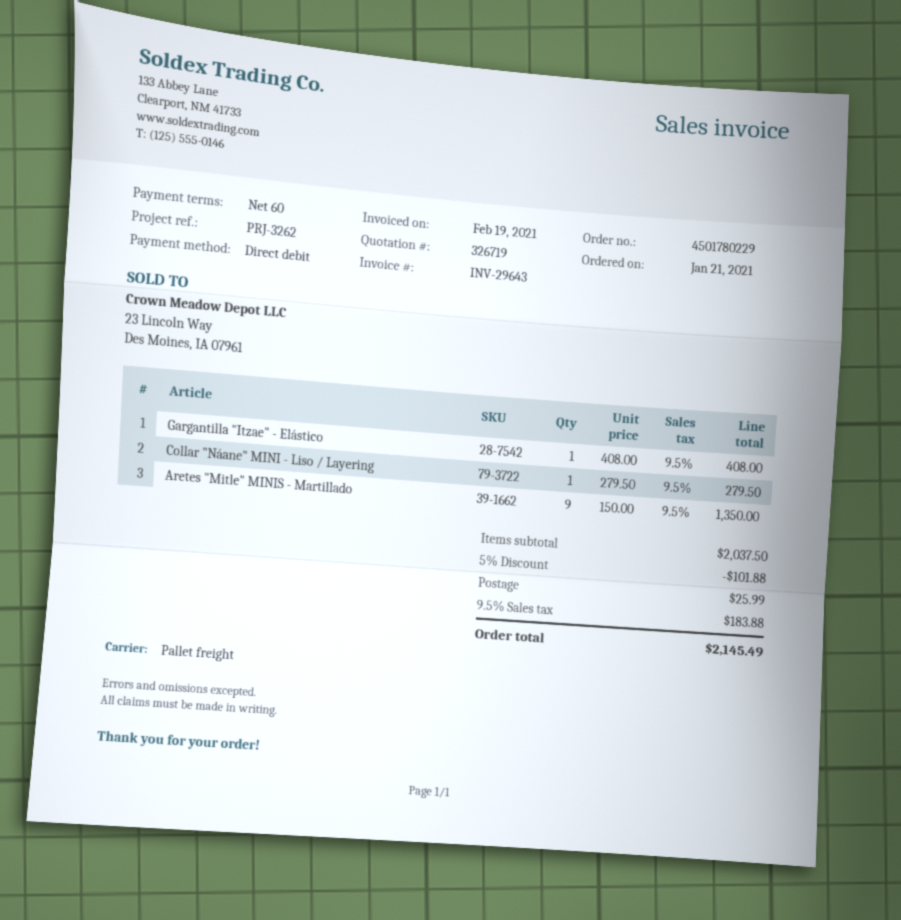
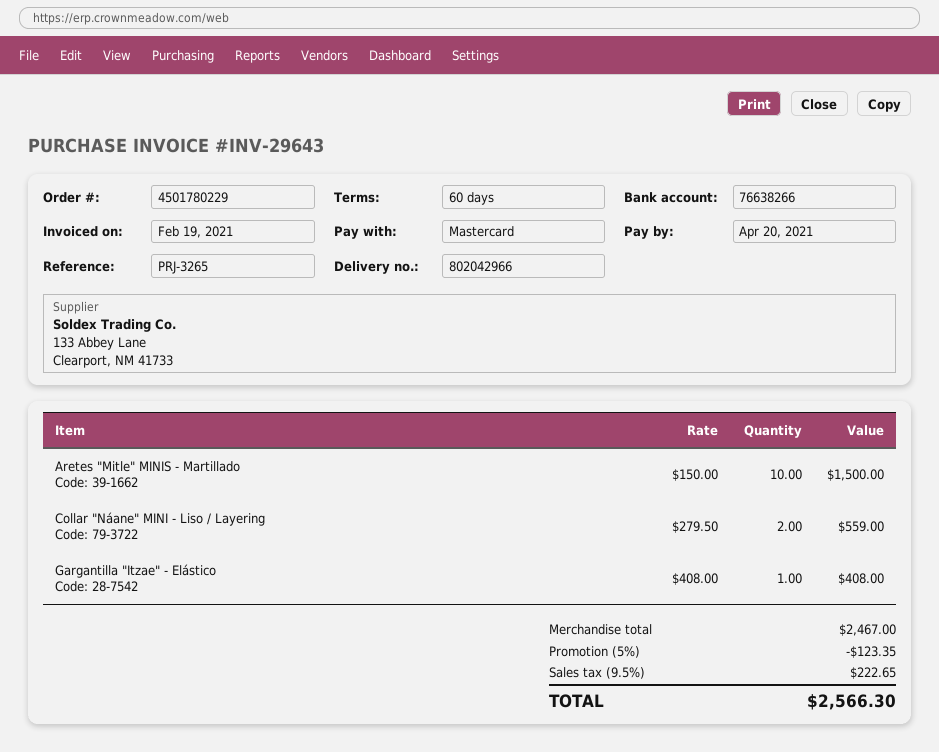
reference: PRJ-3262 -> PRJ-3265
payment method: direct debit -> Mastercard
Collar "Náane" MINI - Liso / Layering: 1 x 279.50 = 279.50 -> 2 x 279.50 = 559.00
Aretes "Mitle" MINIS - Martillado: 9 x 150.00 = 1350.00 -> 10 x 150.00 = 1500.00
subtotal: 2037.50 -> 2467.00
discount: 5% = 101.88 -> 5% = 123.35
shipping: 25.99 -> none
tax: 9.5% = 183.88 -> 9.5% = 222.65
total: 2145.49 -> 2566.30

